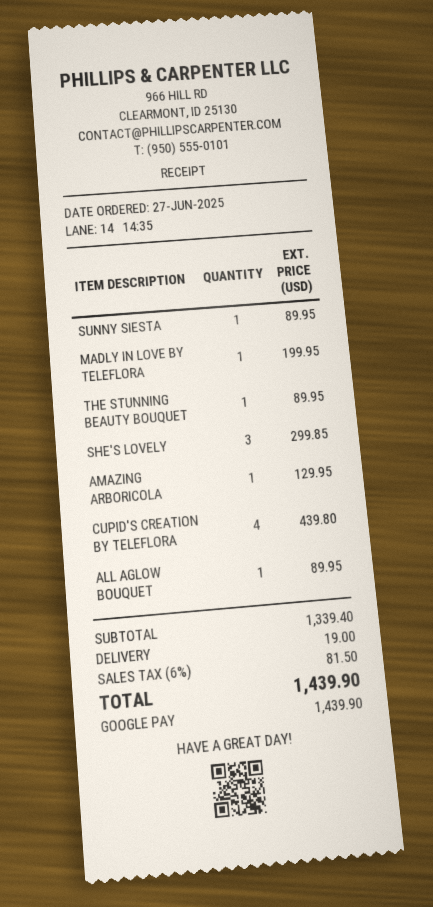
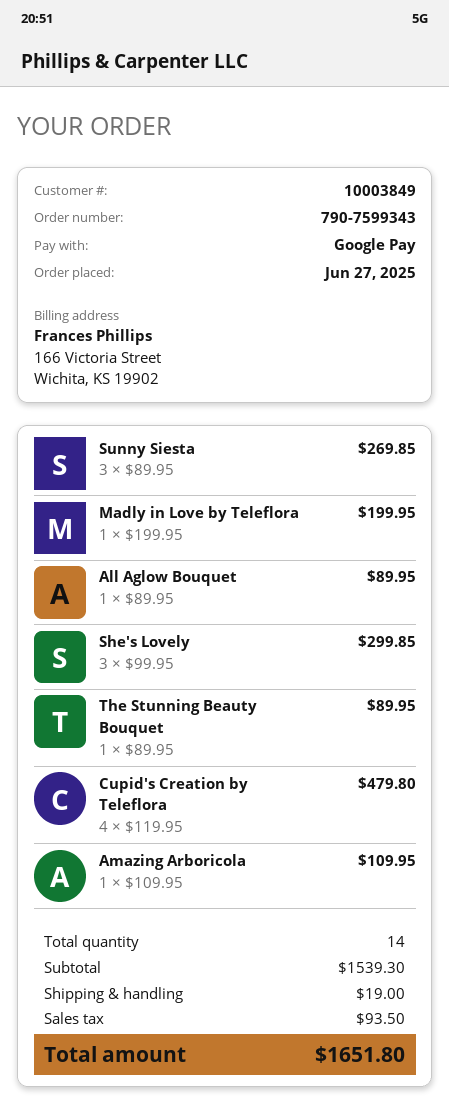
SUNNY SIESTA: 1 for 89.95 -> 3 for 269.85
AMAZING ARBORICOLA: 1 for 129.95 -> 1 for 109.95
CUPID'S CREATION BY TELEFLORA: 4 for 439.80 -> 4 for 479.80
subtotal: 1339.40 -> 1539.30
tax: 81.50 -> 93.50
total: 1439.90 -> 1651.80

